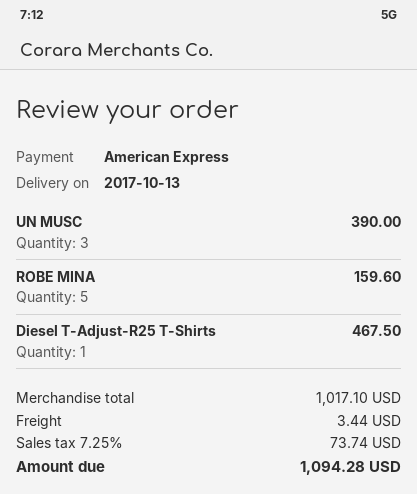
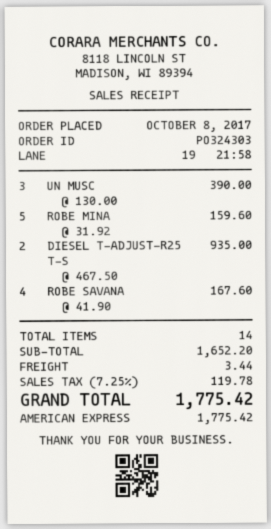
Diesel T-Adjust-R25 T-Shirts: 1 for 467.50 -> 2 for 935.00
ROBE SAVANA: none -> 4 for 167.60
subtotal: 1017.10 -> 1652.20
tax: 7.25% = 73.74 -> 7.25% = 119.78
total: 1094.28 -> 1775.42

